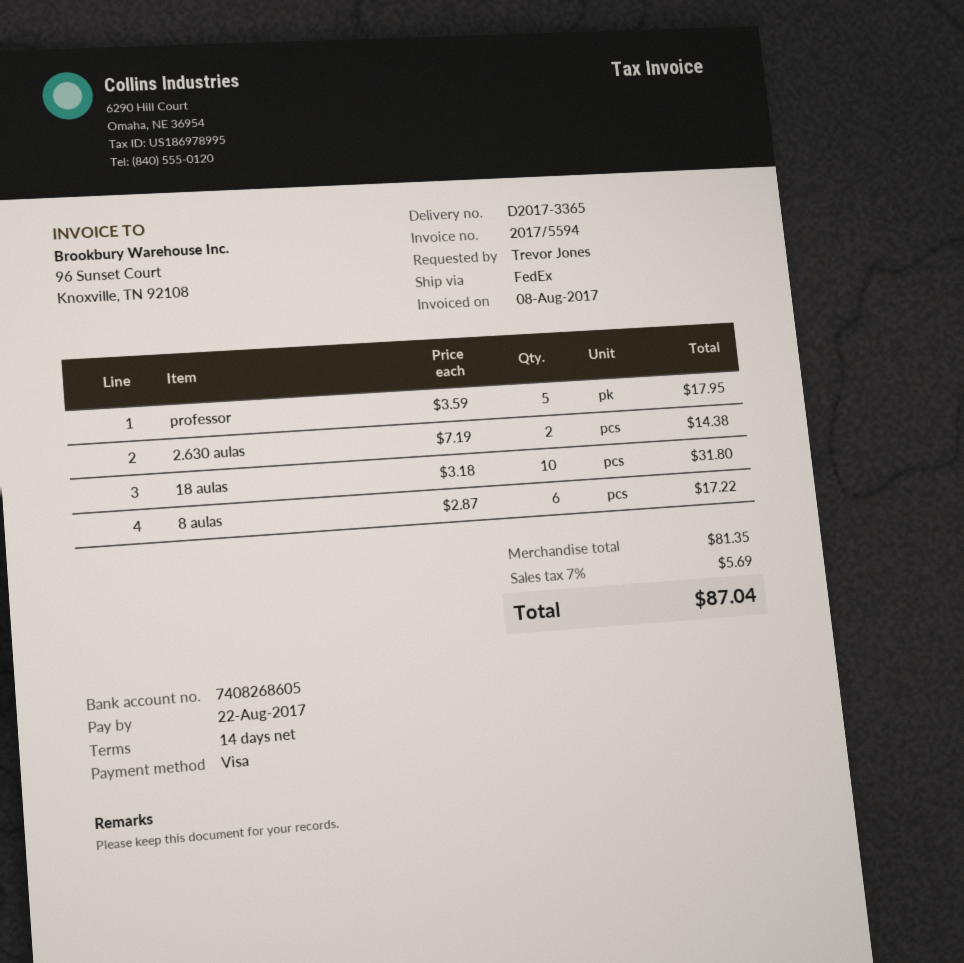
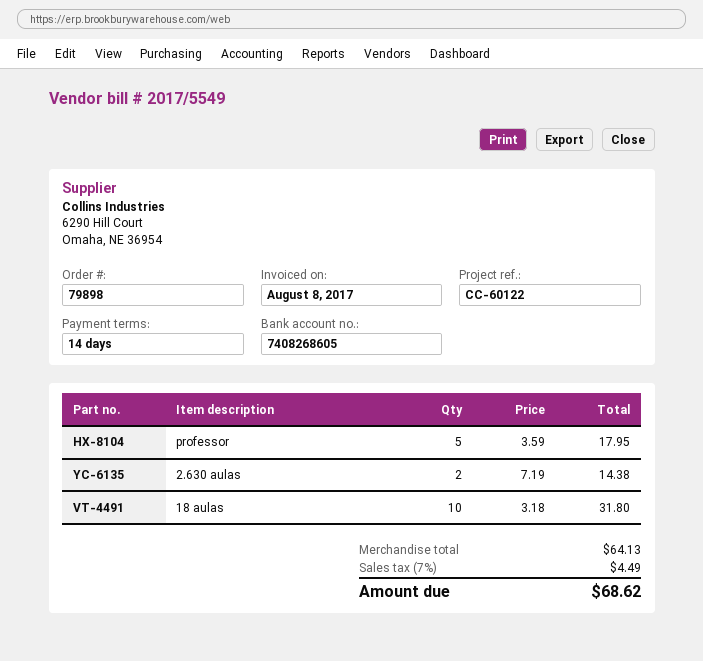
invoice number: 2017/5594 -> 2017/5549
8 aulas: 6 x 2.87 = 17.22 -> none
subtotal: 81.35 -> 64.13
tax: 7% = 5.69 -> 7% = 4.49
total: 87.04 -> 68.62

